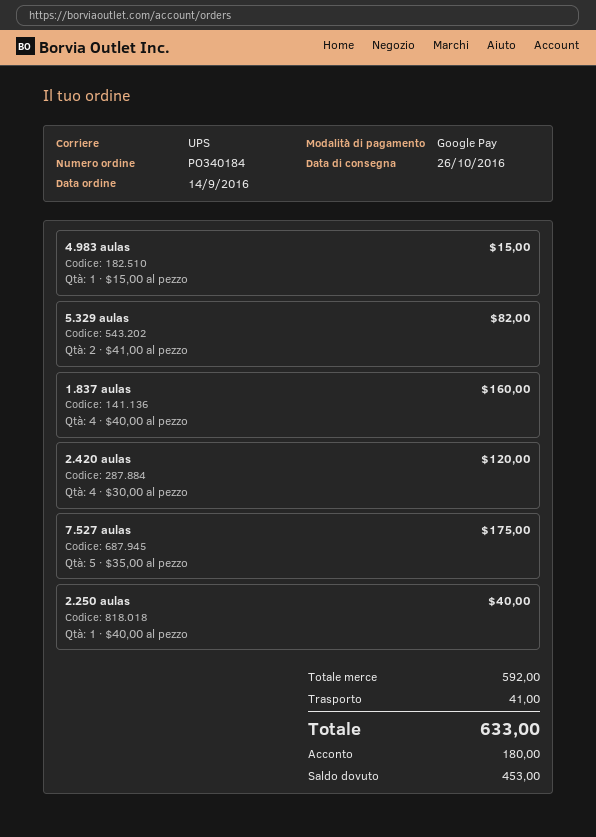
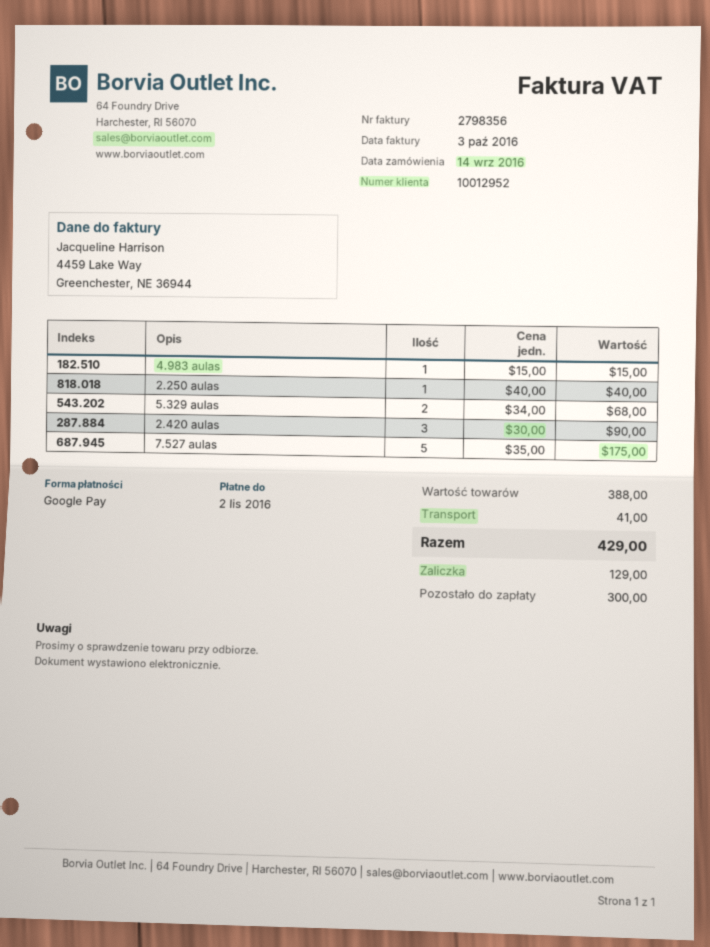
5.329 aulas: 2 x 41.00 = 82.00 -> 2 x 34.00 = 68.00
1.837 aulas: 4 x 40.00 = 160.00 -> none
2.420 aulas: 4 x 30.00 = 120.00 -> 3 x 30.00 = 90.00
subtotal: 592.00 -> 388.00
total: 633.00 -> 429.00
deposit: 180.00 -> 129.00
balance: 453.00 -> 300.00

